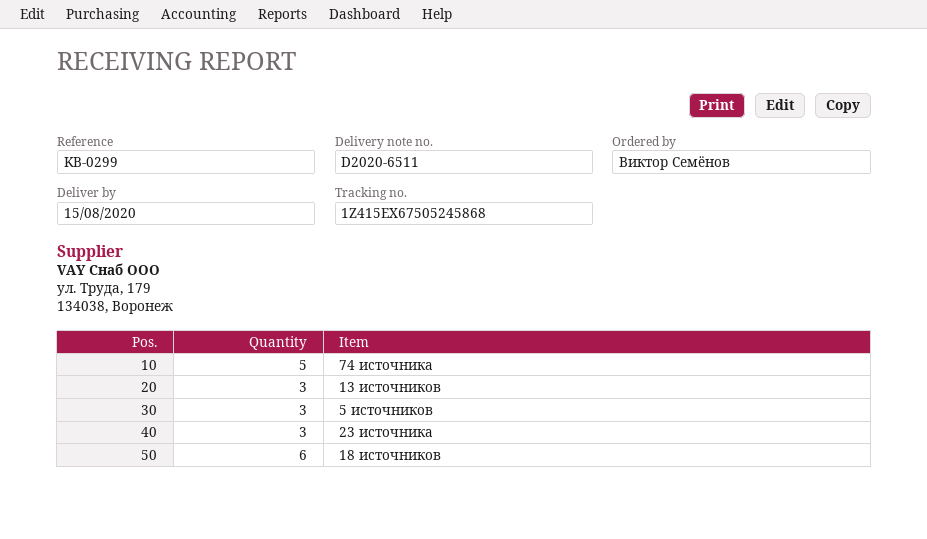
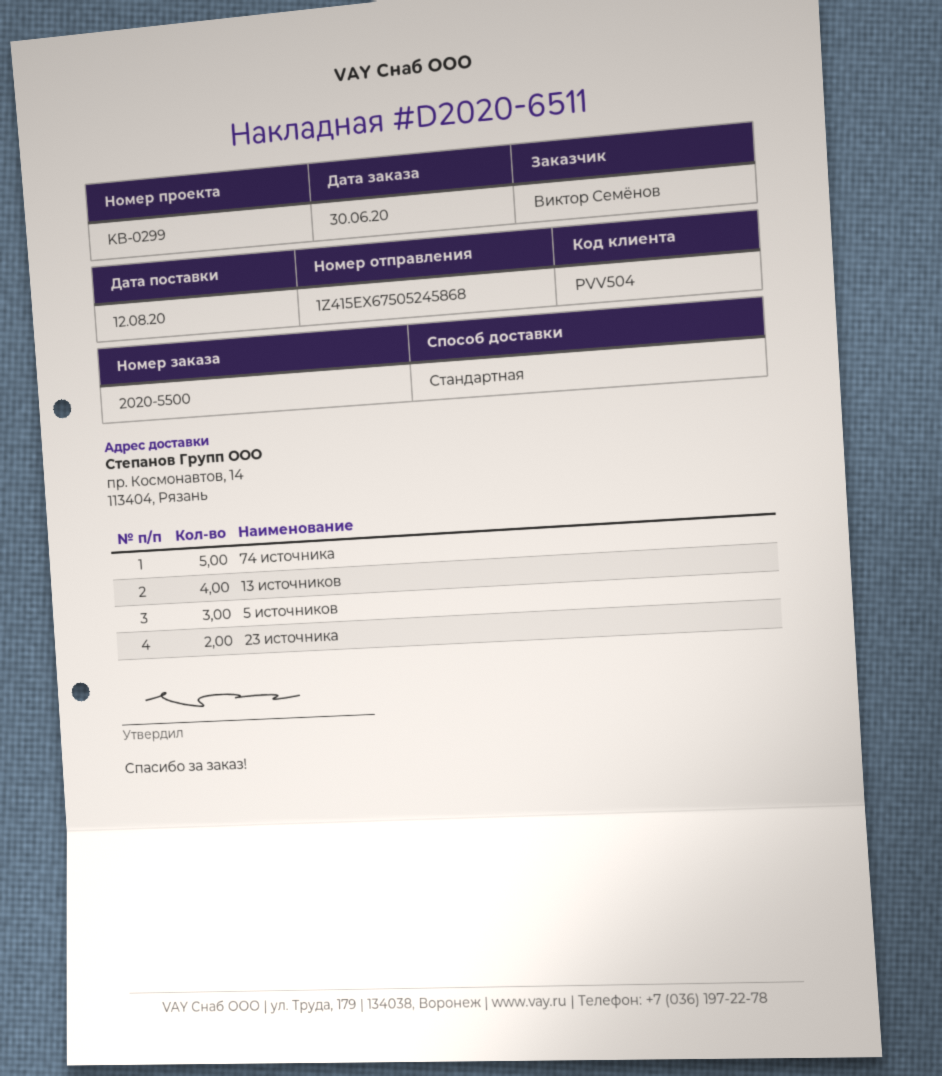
delivery date: 2020-08-15 -> 2020-08-12
13 источников: 3 -> 4
23 источника: 3 -> 2
18 источников: 6 -> none

